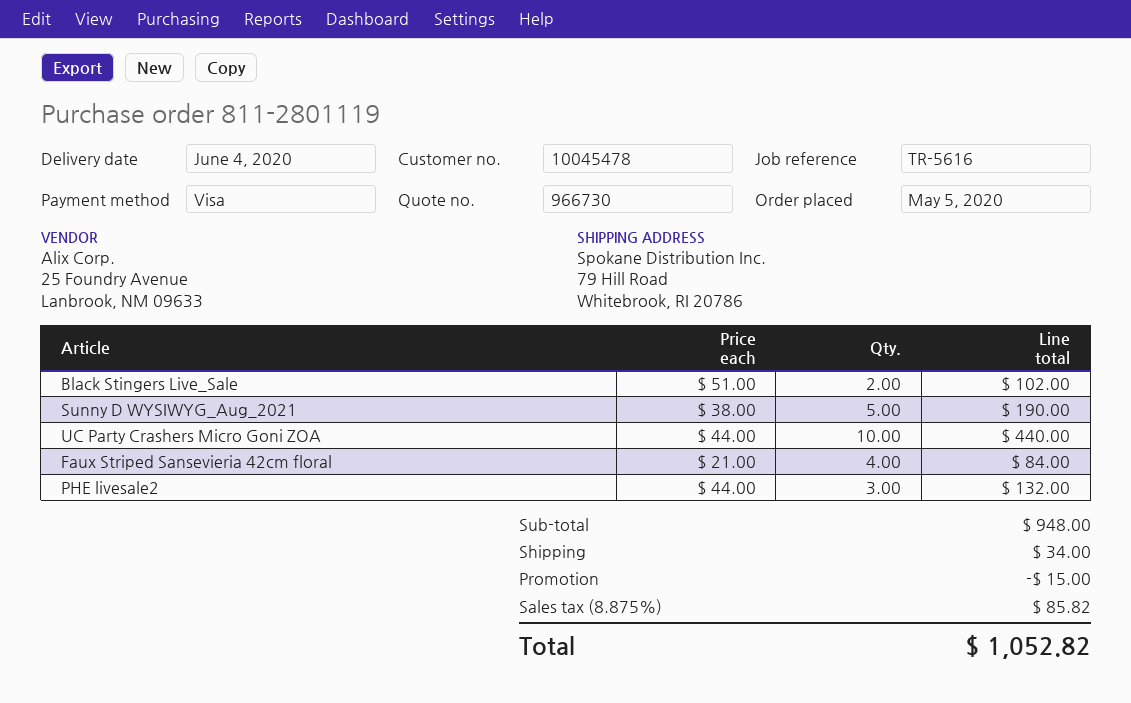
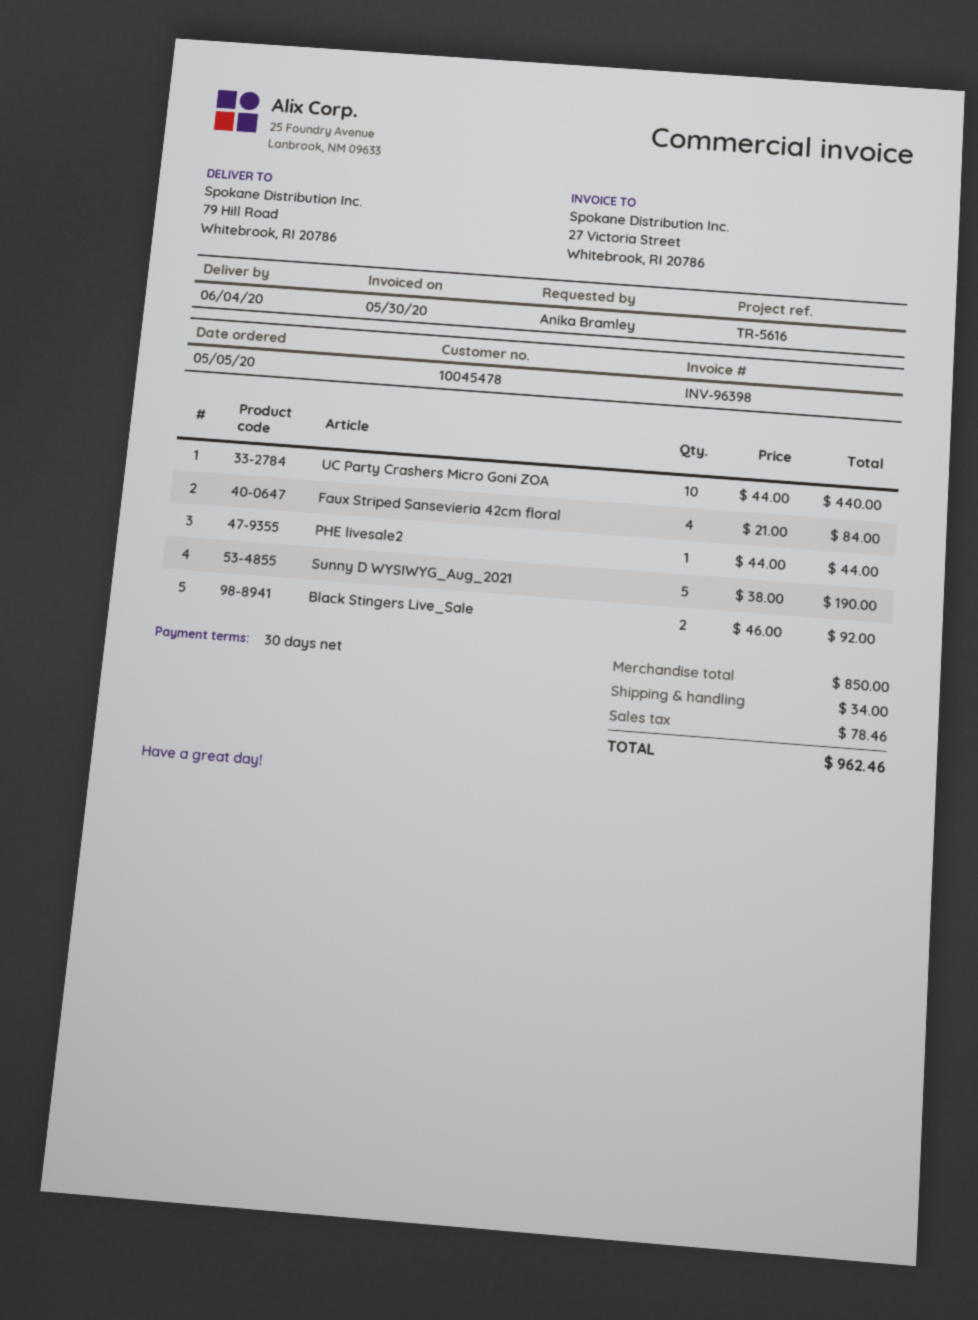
Black Stingers Live_Sale: 2 x 51.00 = 102.00 -> 2 x 46.00 = 92.00
PHE livesale2: 3 x 44.00 = 132.00 -> 1 x 44.00 = 44.00
subtotal: 948.00 -> 850.00
discount: 15.00 -> none
tax: 85.82 -> 78.46
total: 1052.82 -> 962.46

